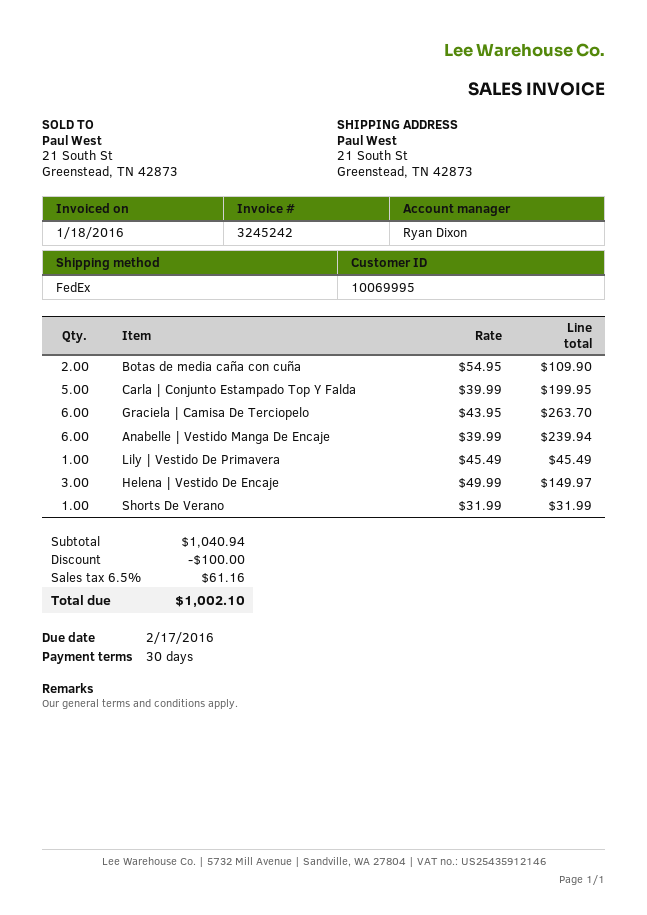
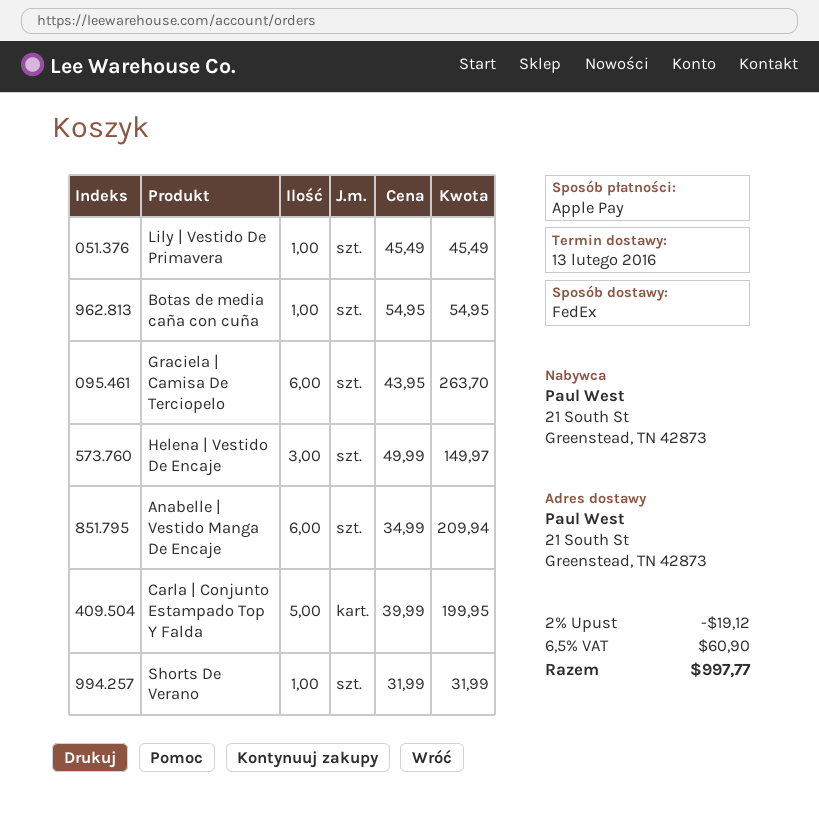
Botas de media caña con cuña: 2 x 54.95 = 109.90 -> 1 x 54.95 = 54.95
Anabelle | Vestido Manga De Encaje: 6 x 39.99 = 239.94 -> 6 x 34.99 = 209.94
discount: 100.00 -> 19.12
tax: 6.5% = 61.16 -> 6.5% = 60.90
total: 1002.10 -> 997.77

